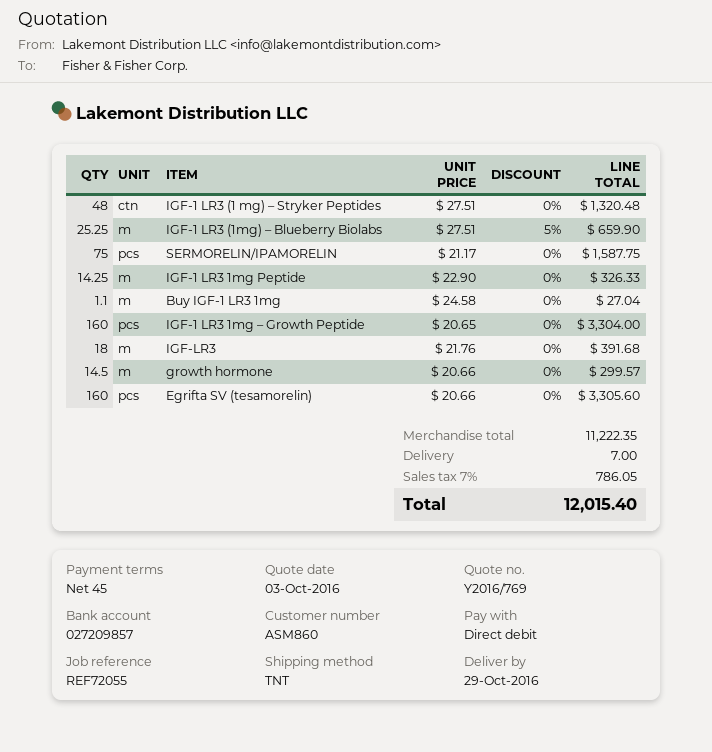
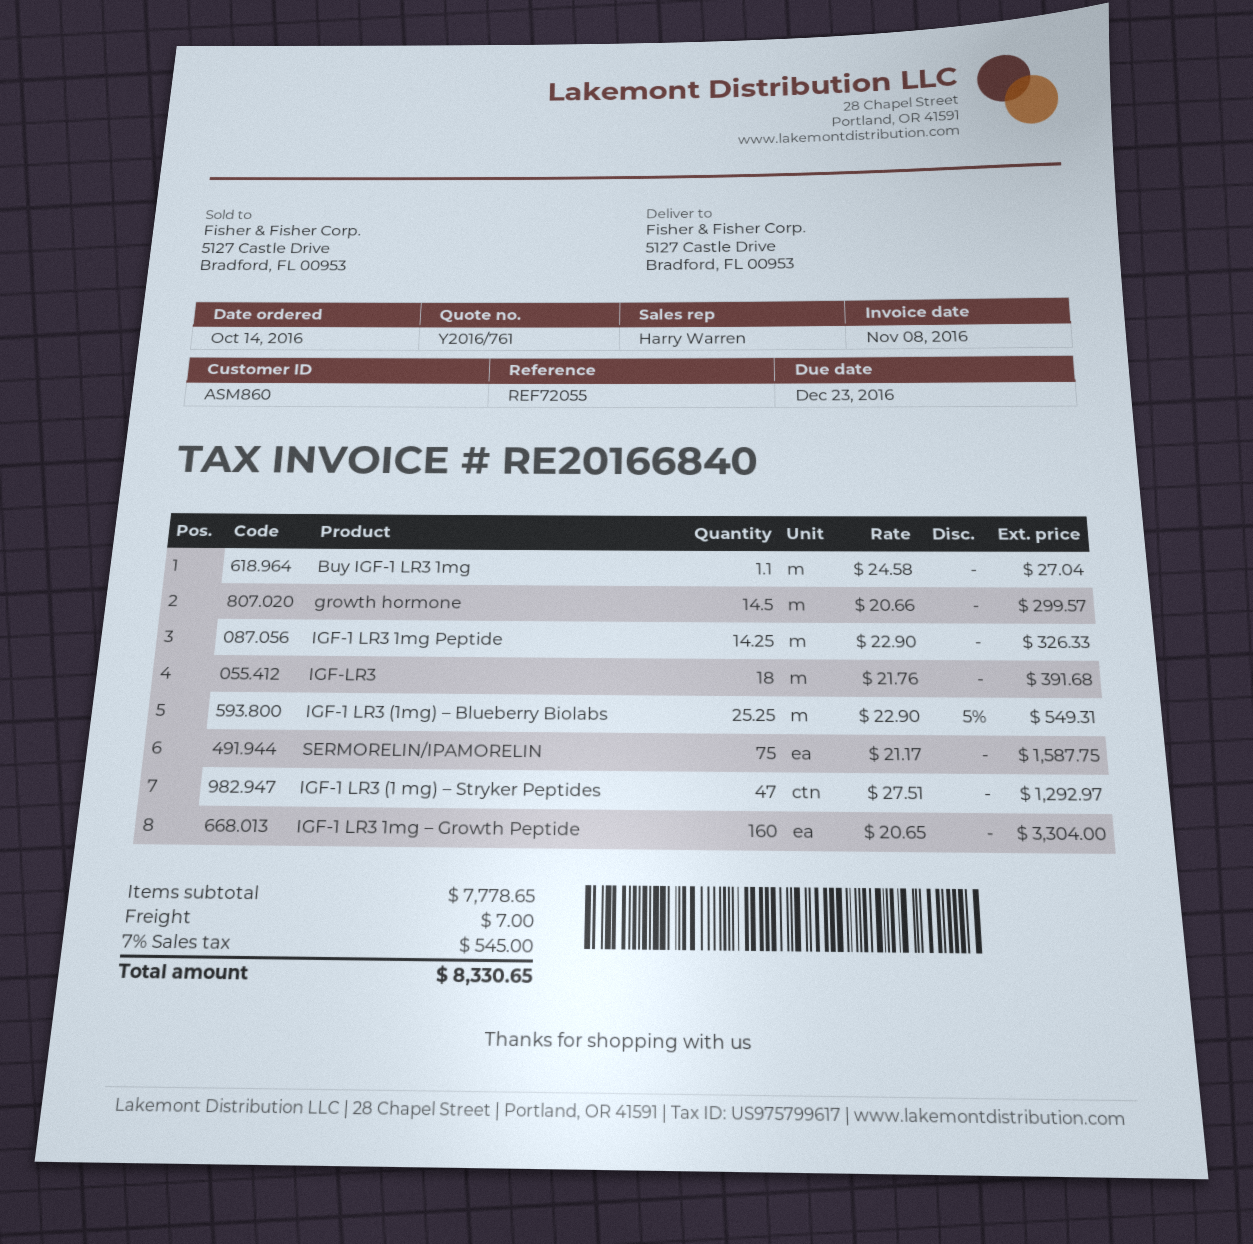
quote number: Y2016/769 -> Y2016/761
IGF-1 LR3 (1 mg) – Stryker Peptides: 48 x 27.51 = 1320.48 -> 47 x 27.51 = 1292.97
IGF-1 LR3 (1mg) – Blueberry Biolabs: 25.25 x 27.51 - 5% = 659.90 -> 25.25 x 22.90 - 5% = 549.31
Egrifta SV (tesamorelin): 160 x 20.66 = 3305.60 -> none
subtotal: 11222.35 -> 7778.65
tax: 7% = 786.05 -> 7% = 545.00
total: 12015.40 -> 8330.65

